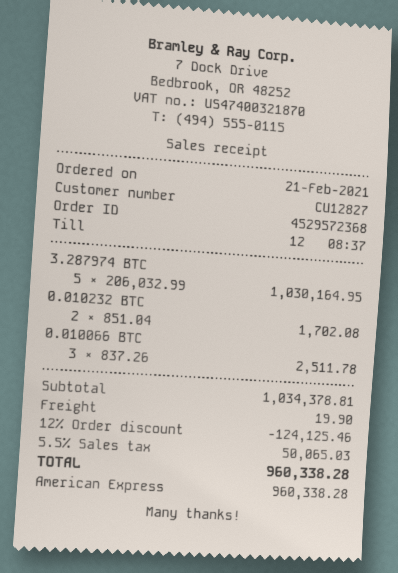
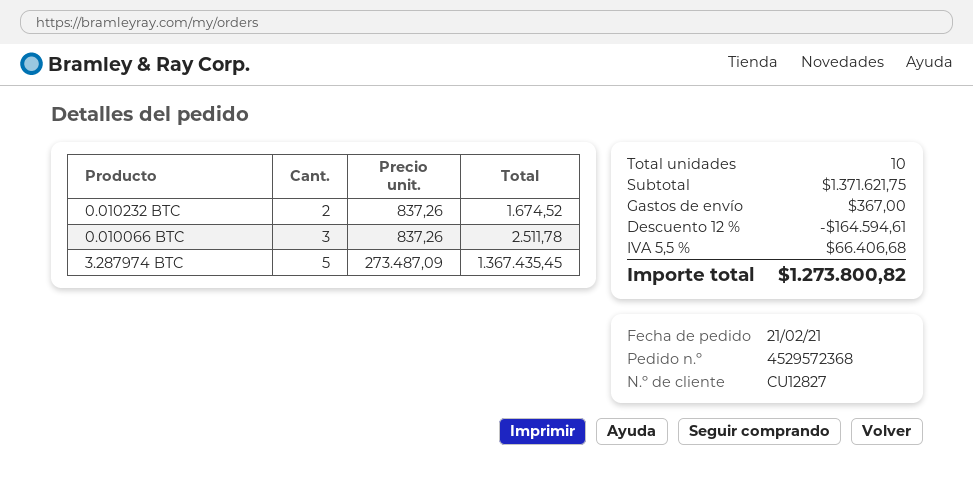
3.287974 BTC: 5 x 206032.99 = 1030164.95 -> 5 x 273487.09 = 1367435.45
0.010232 BTC: 2 x 851.04 = 1702.08 -> 2 x 837.26 = 1674.52
subtotal: 1034378.81 -> 1371621.75
discount: 12% = 124125.46 -> 12% = 164594.61
shipping: 19.90 -> 367.00
tax: 5.5% = 50065.03 -> 5.5% = 66406.68
total: 960338.28 -> 1273800.82

